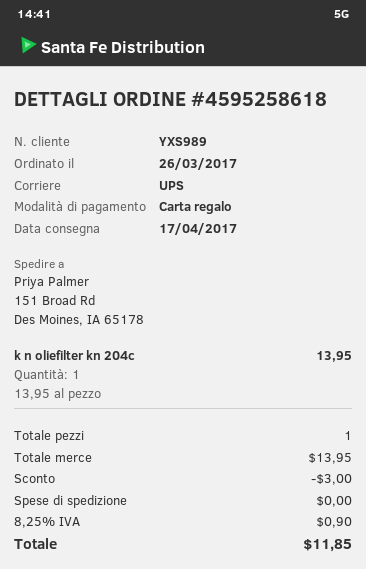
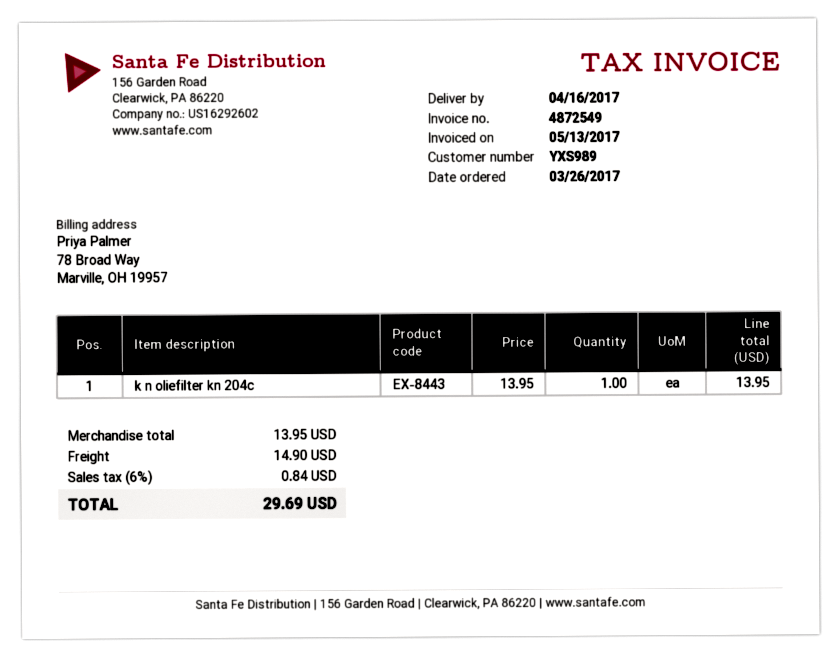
delivery date: 2017-04-17 -> 2017-04-16
discount: 3.00 -> none
shipping: 0.00 -> 14.90
tax: 8.25% = 0.90 -> 6% = 0.84
total: 11.85 -> 29.69

